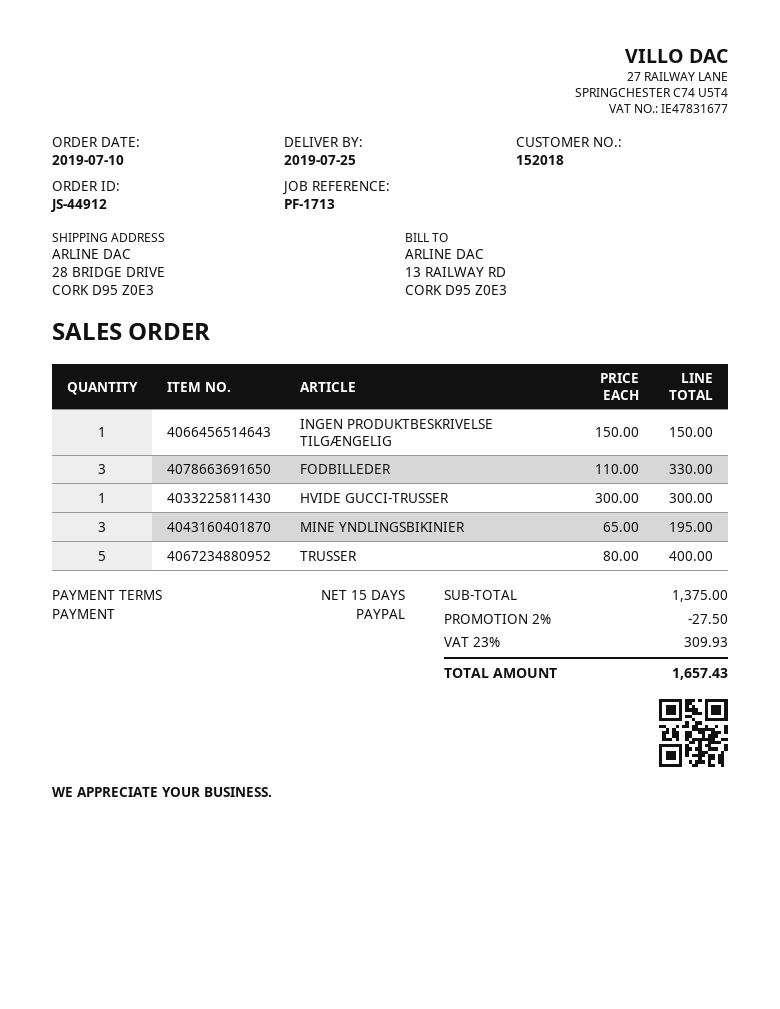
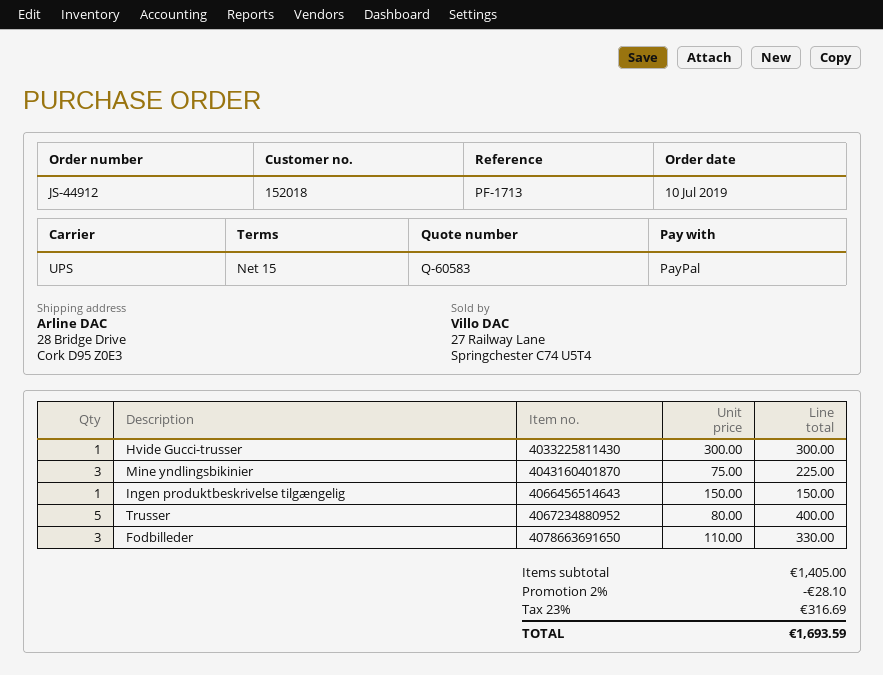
MINE YNDLINGSBIKINIER: 3 x 65.00 = 195.00 -> 3 x 75.00 = 225.00
subtotal: 1375.00 -> 1405.00
discount: 2% = 27.50 -> 2% = 28.10
tax: 23% = 309.93 -> 23% = 316.69
total: 1657.43 -> 1693.59

